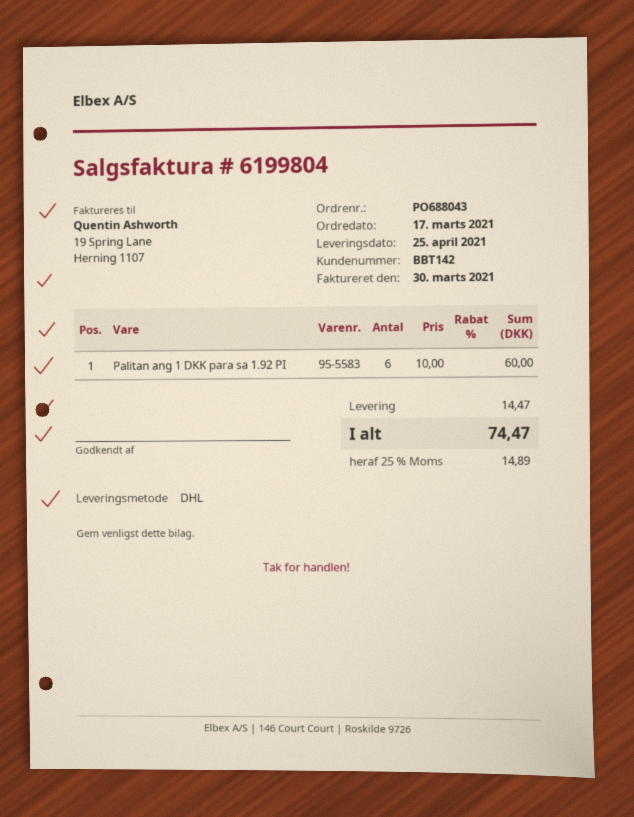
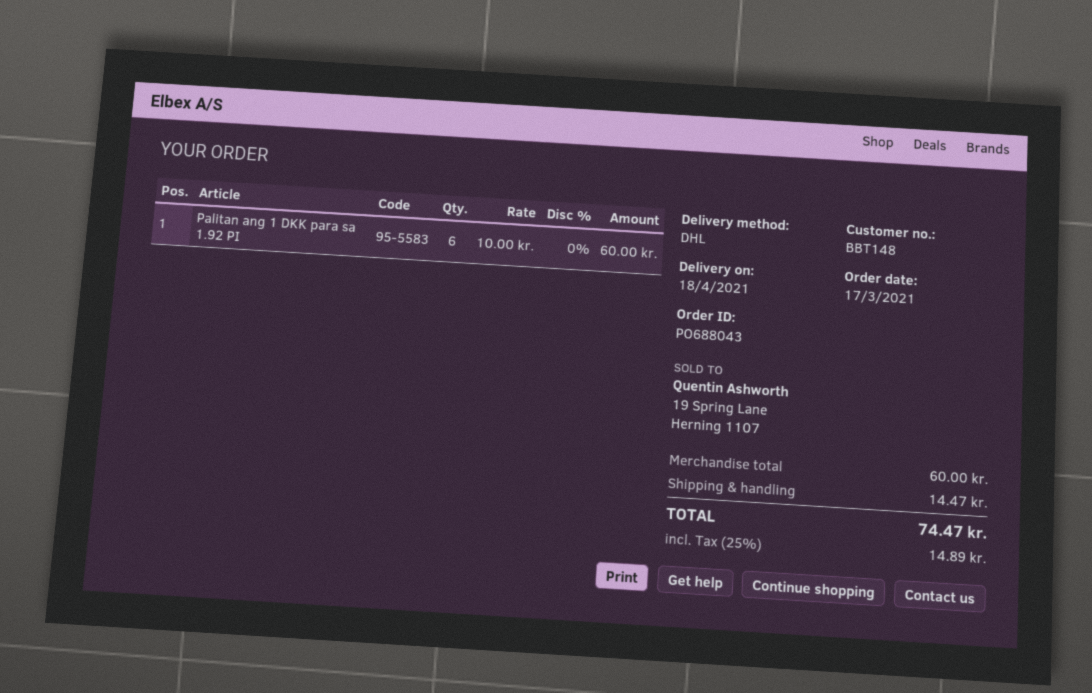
delivery date: 2021-04-25 -> 2021-04-18
customer number: BBT142 -> BBT148

